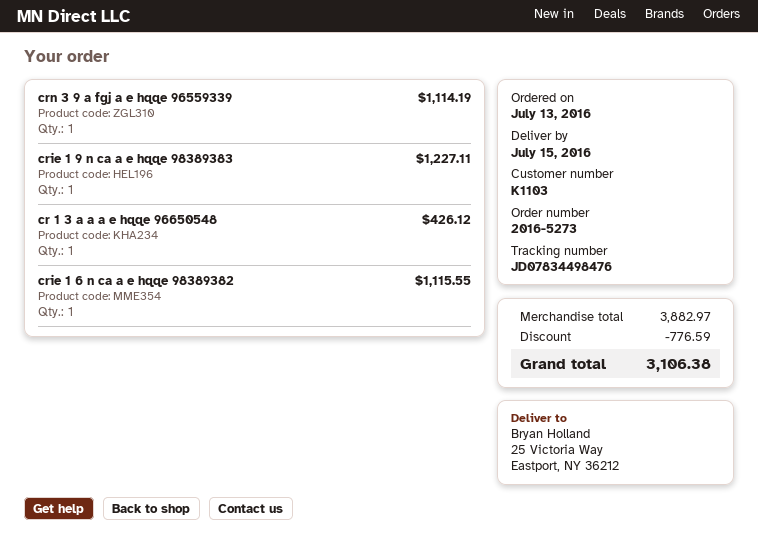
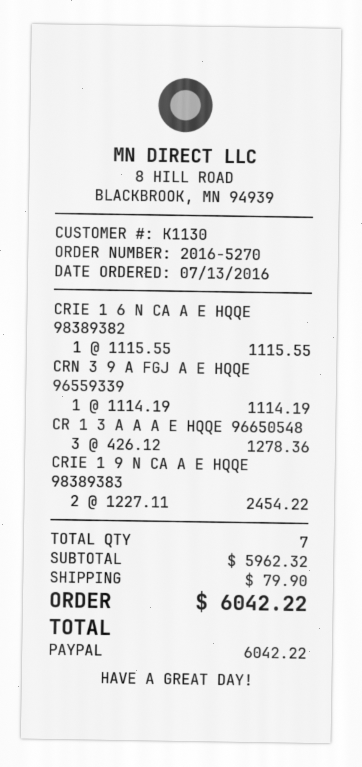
order number: 2016-5273 -> 2016-5270
customer number: K1103 -> K1130
crie 1 9 n ca a e hqqe 98389383: 1 for 1227.11 -> 2 for 2454.22
cr 1 3 a a a e hqqe 96650548: 1 for 426.12 -> 3 for 1278.36
subtotal: 3882.97 -> 5962.32
discount: 776.59 -> none
shipping: none -> 79.90
total: 3106.38 -> 6042.22

